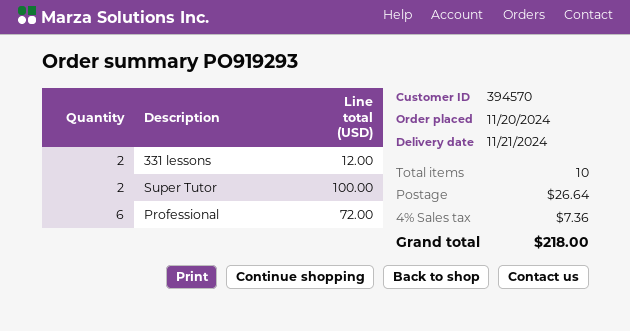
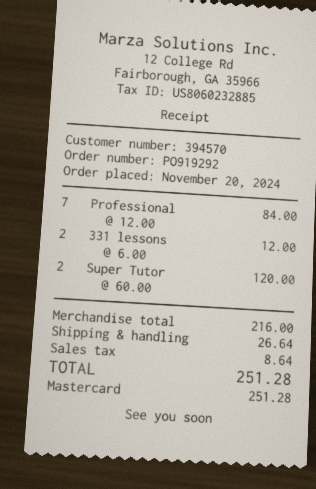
order number: PO919293 -> PO919292
Super Tutor: 2 for 100.00 -> 2 for 120.00
Professional: 6 for 72.00 -> 7 for 84.00
tax: 7.36 -> 8.64
total: 218.00 -> 251.28

